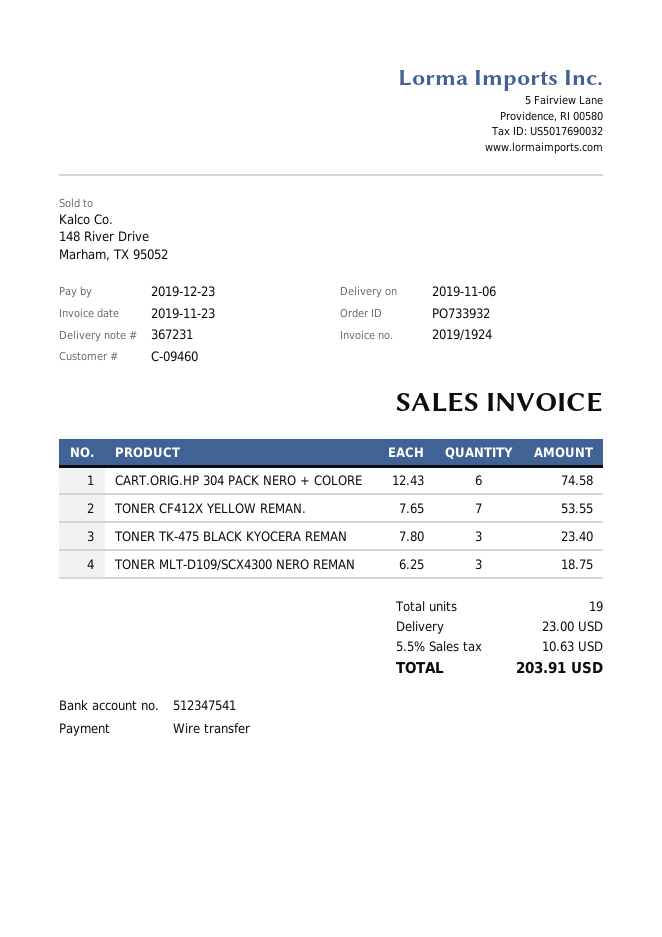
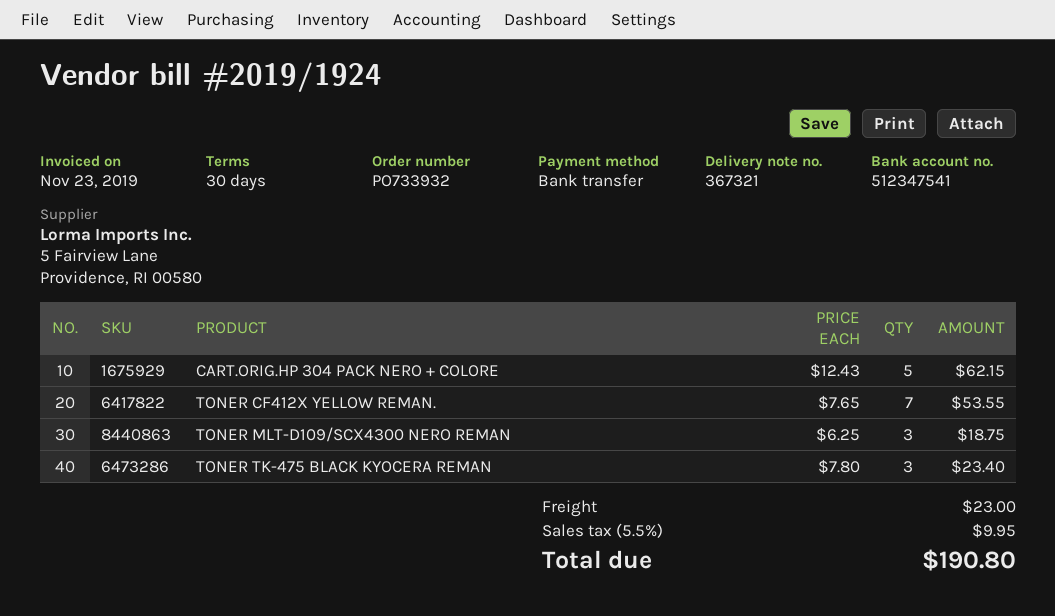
delivery note number: 367231 -> 367321
CART.ORIG.HP 304 PACK NERO + COLORE: 6 x 12.43 = 74.58 -> 5 x 12.43 = 62.15
tax: 5.5% = 10.63 -> 5.5% = 9.95
total: 203.91 -> 190.80

